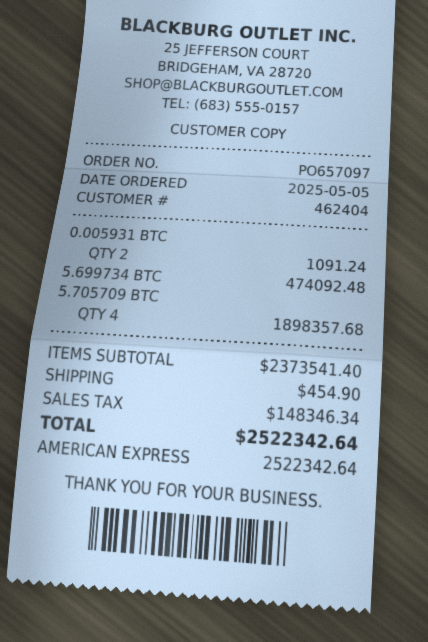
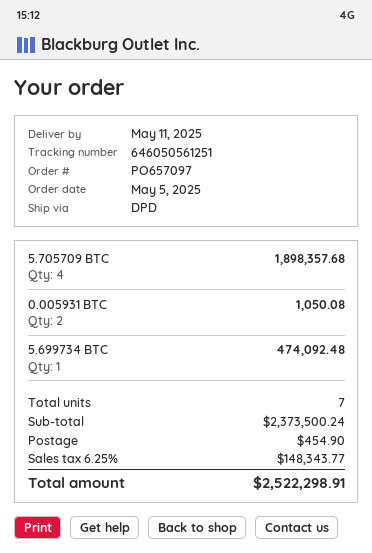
0.005931 BTC: 2 for 1091.24 -> 2 for 1050.08
subtotal: 2373541.40 -> 2373500.24
tax: 148346.34 -> 148343.77
total: 2522342.64 -> 2522298.91

